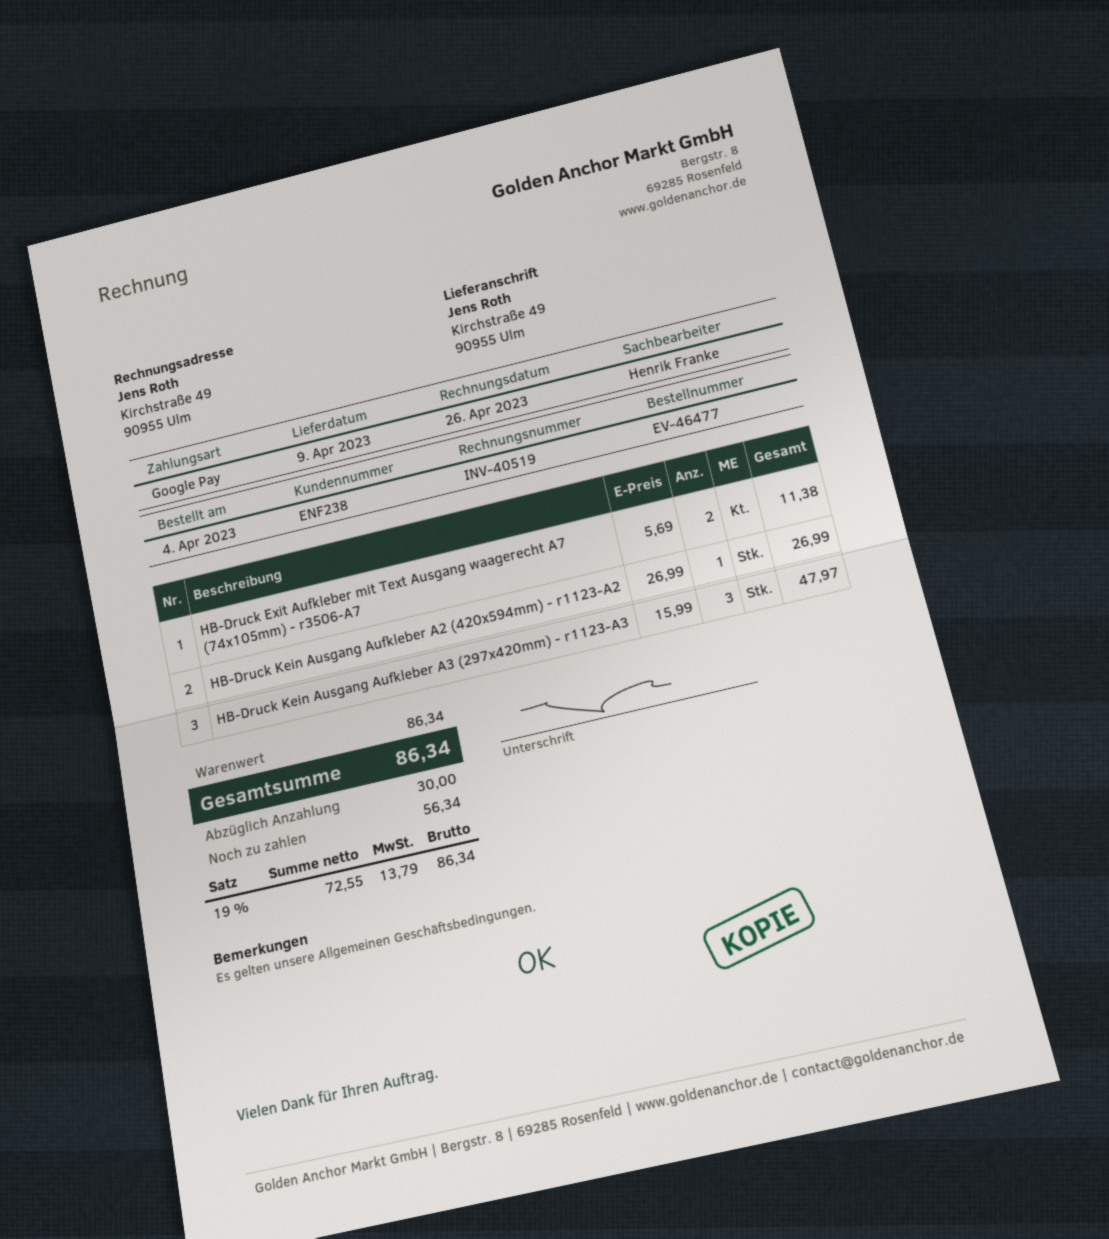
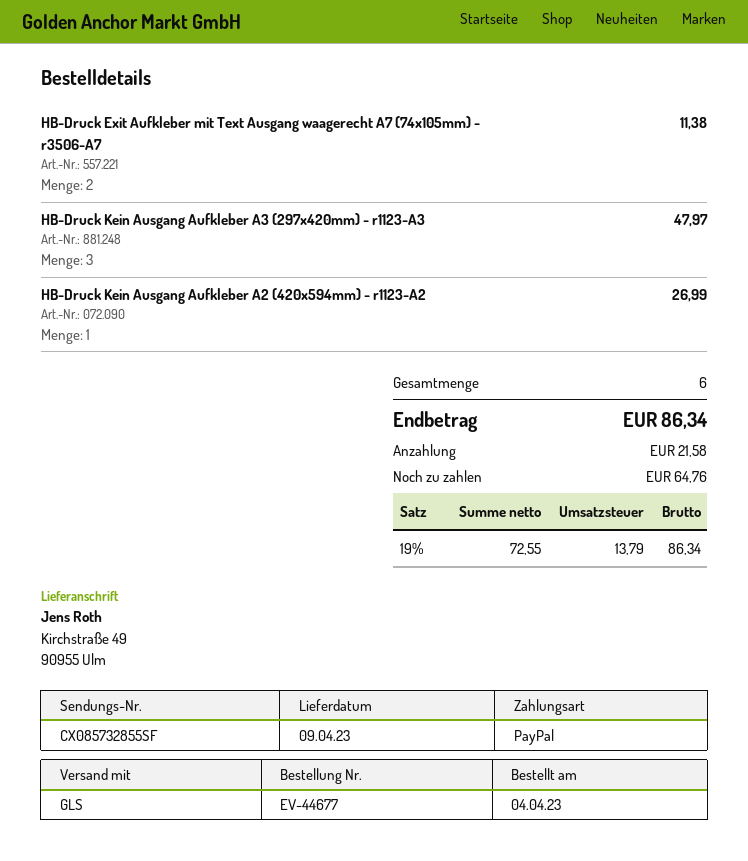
order number: EV-46477 -> EV-44677
payment method: Google Pay -> PayPal
deposit: 30.00 -> 21.58
balance: 56.34 -> 64.76

